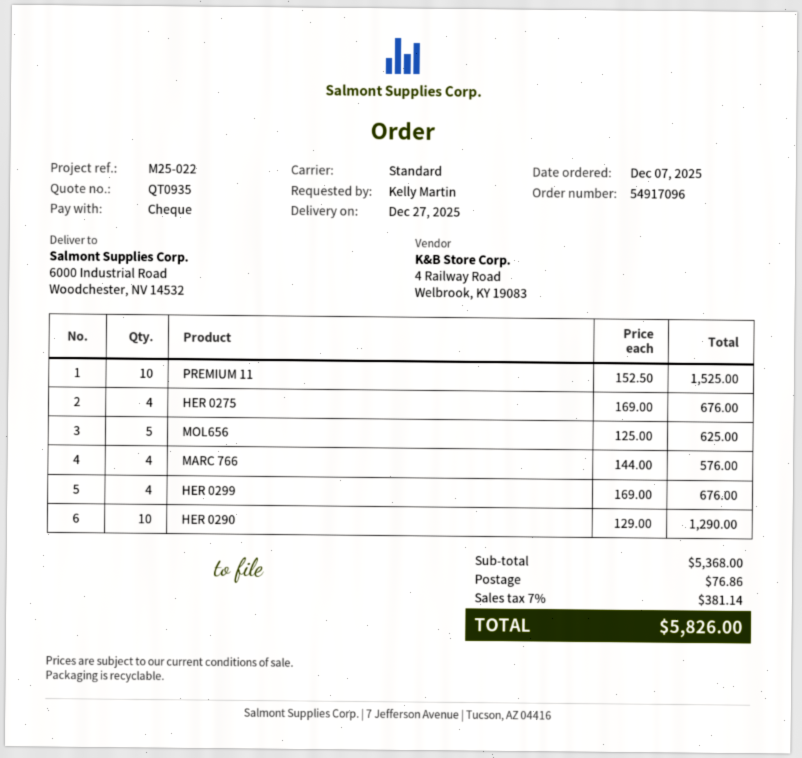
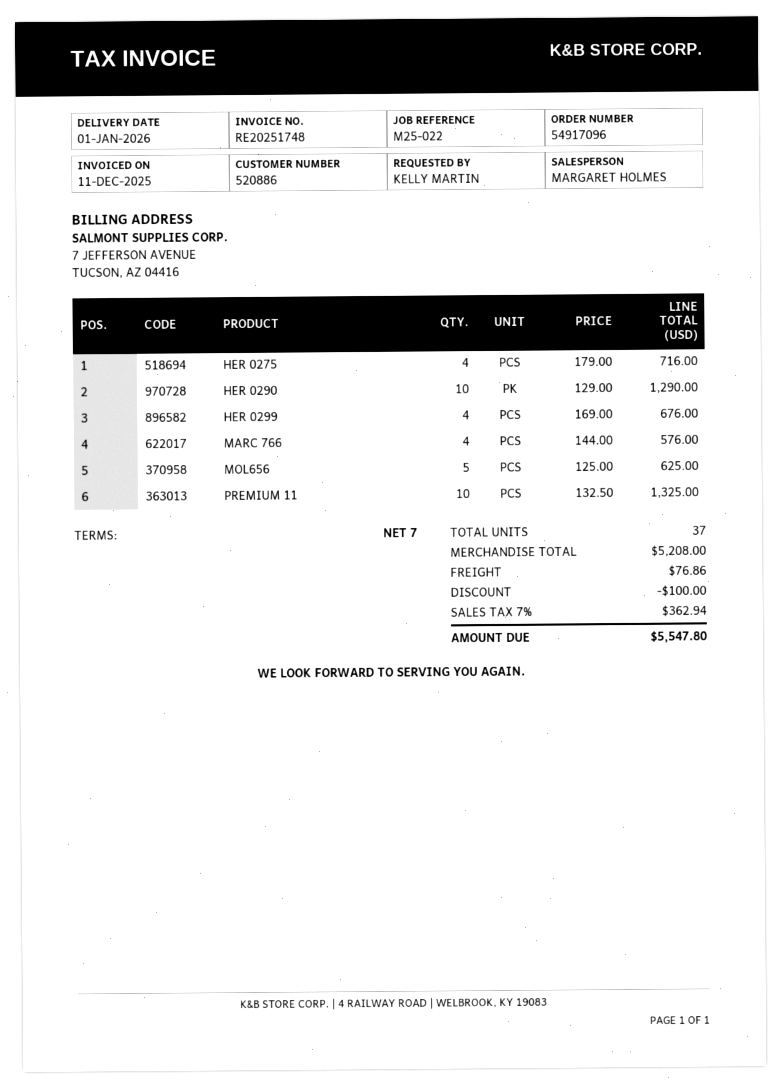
delivery date: 2025-12-27 -> 2026-01-01
PREMIUM 11: 10 x 152.50 = 1525.00 -> 10 x 132.50 = 1325.00
HER 0275: 4 x 169.00 = 676.00 -> 4 x 179.00 = 716.00
subtotal: 5368.00 -> 5208.00
discount: none -> 100.00
tax: 7% = 381.14 -> 7% = 362.94
total: 5826.00 -> 5547.80

